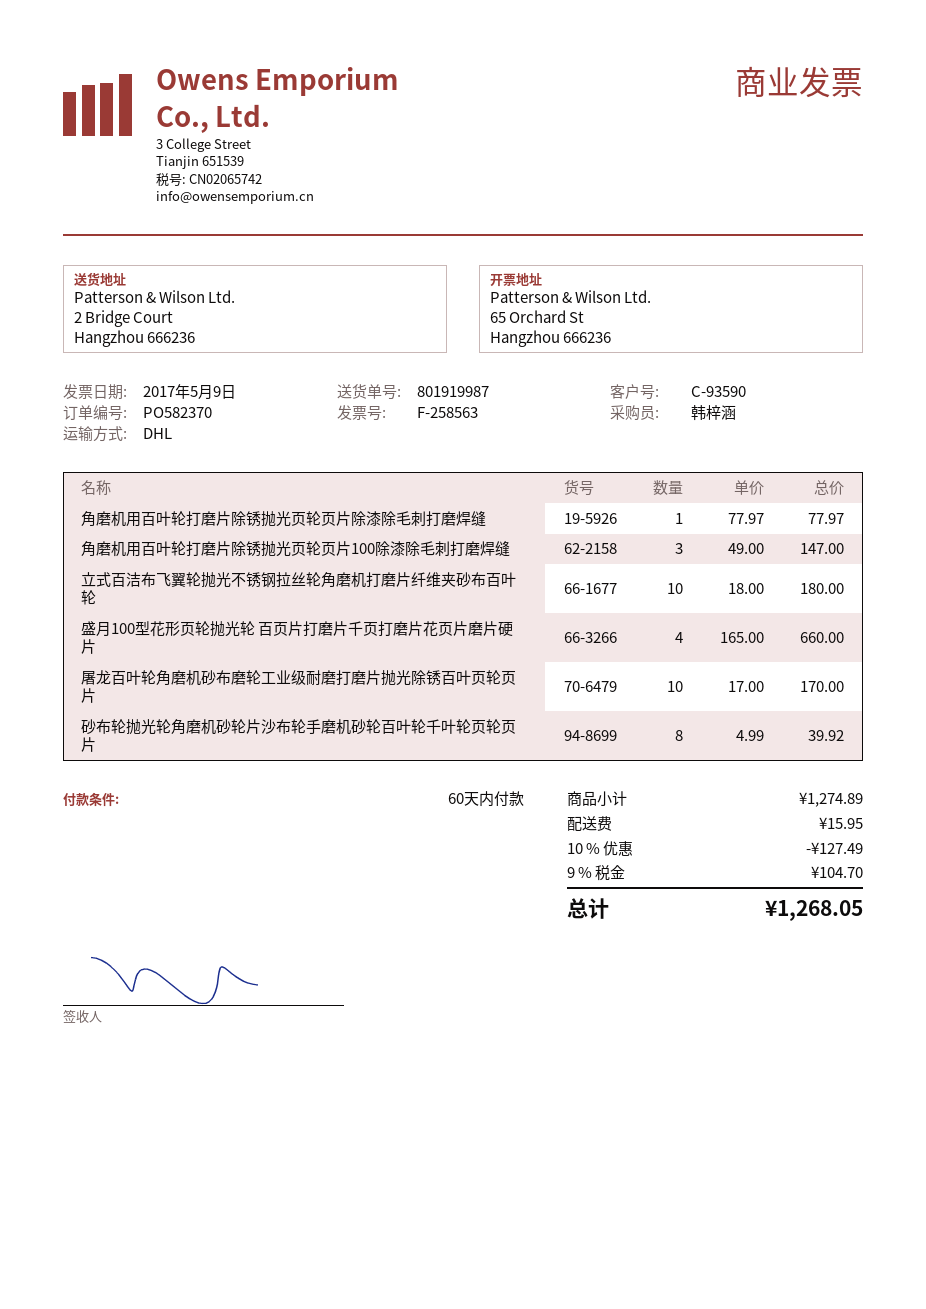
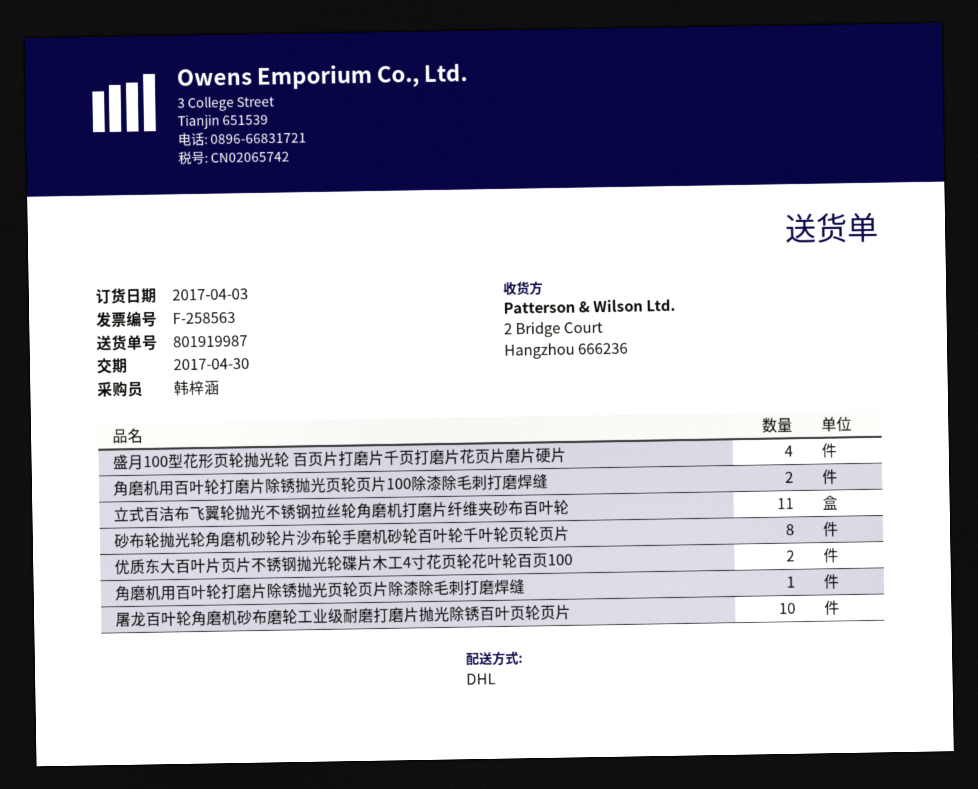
角磨机用百叶轮打磨片除锈抛光页轮页片100除漆除毛刺打磨焊缝: 3 -> 2
立式百洁布飞翼轮抛光不锈钢拉丝轮角磨机打磨片纤维夹砂布百叶轮: 10 -> 11
优质东大百叶片页片不锈钢抛光轮碟片木工4寸花页轮花叶轮百页100: none -> 2

